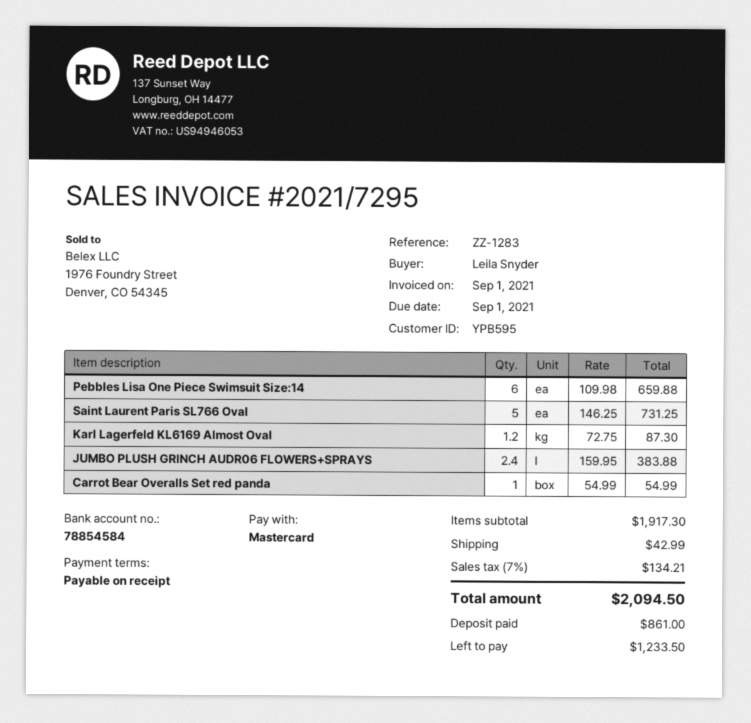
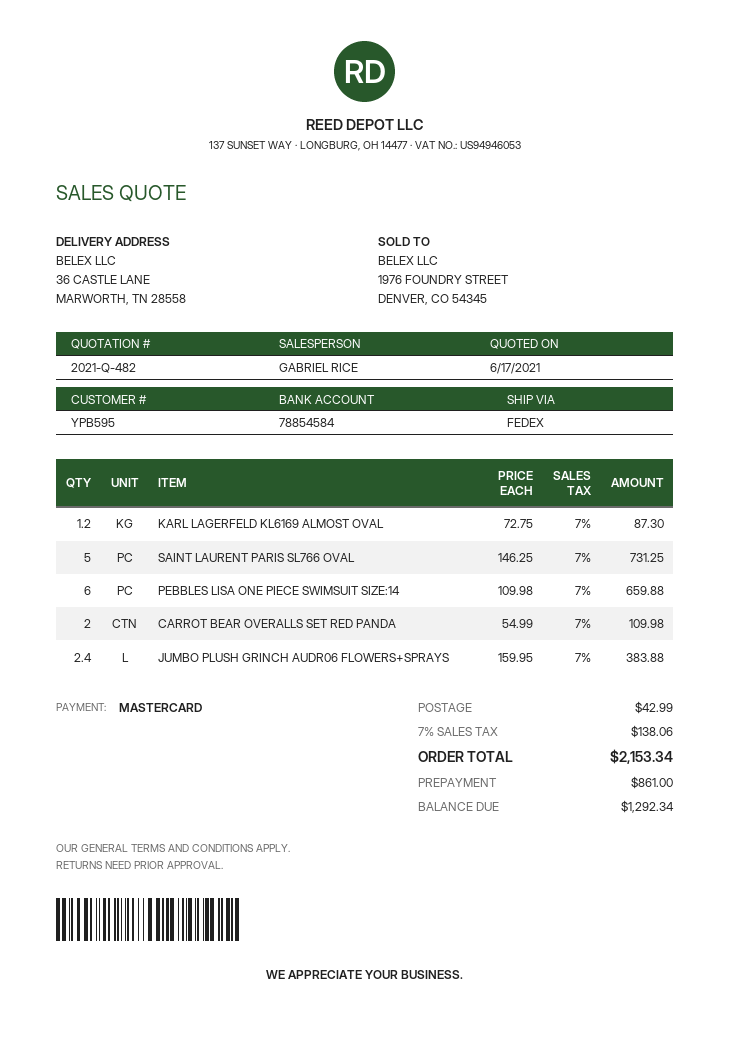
Carrot Bear Overalls Set red panda: 1 x 54.99 = 54.99 -> 2 x 54.99 = 109.98
tax: 7% = 134.21 -> 7% = 138.06
total: 2094.50 -> 2153.34
balance: 1233.50 -> 1292.34

